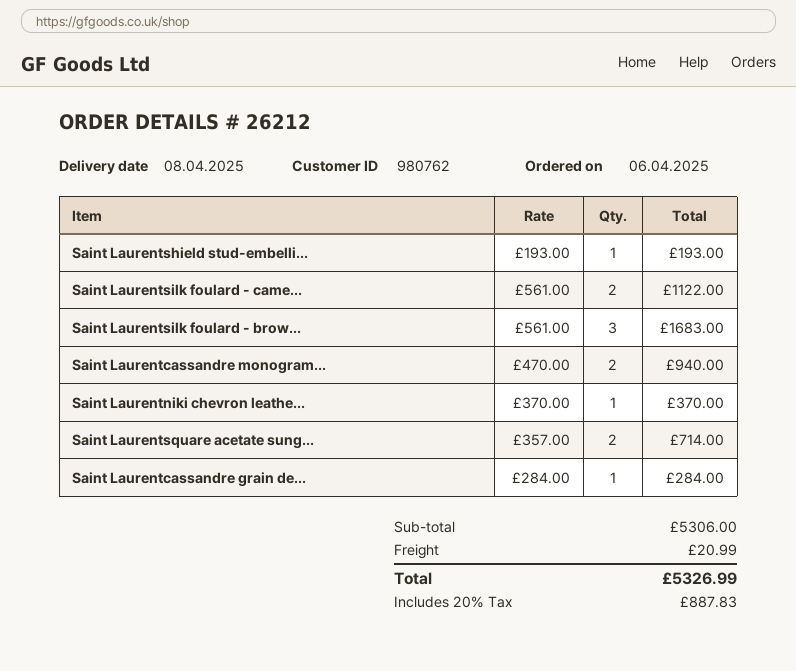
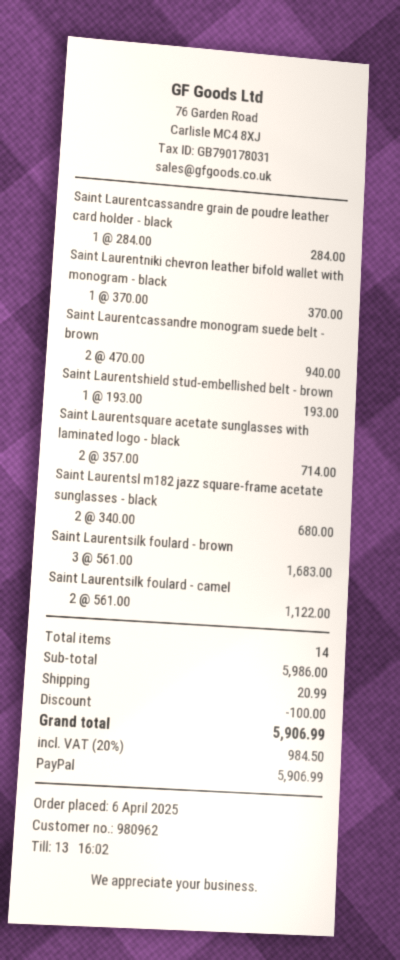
customer number: 980762 -> 980962
Saint Laurentsl m182 jazz square-frame acetate sunglasses - black: none -> 2 x 340.00 = 680.00
subtotal: 5306.00 -> 5986.00
discount: none -> 100.00
tax: 20% = 887.83 -> 20% = 984.50
total: 5326.99 -> 5906.99

